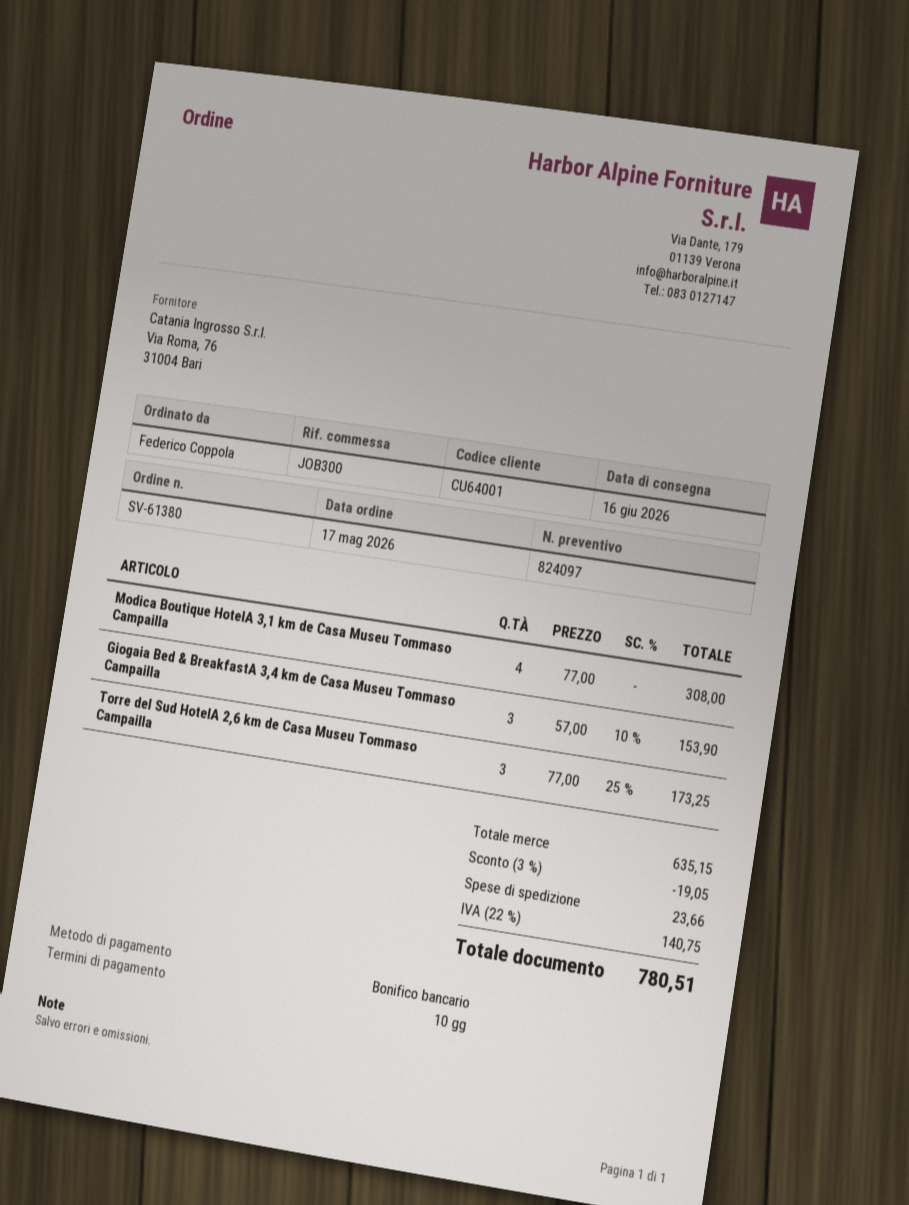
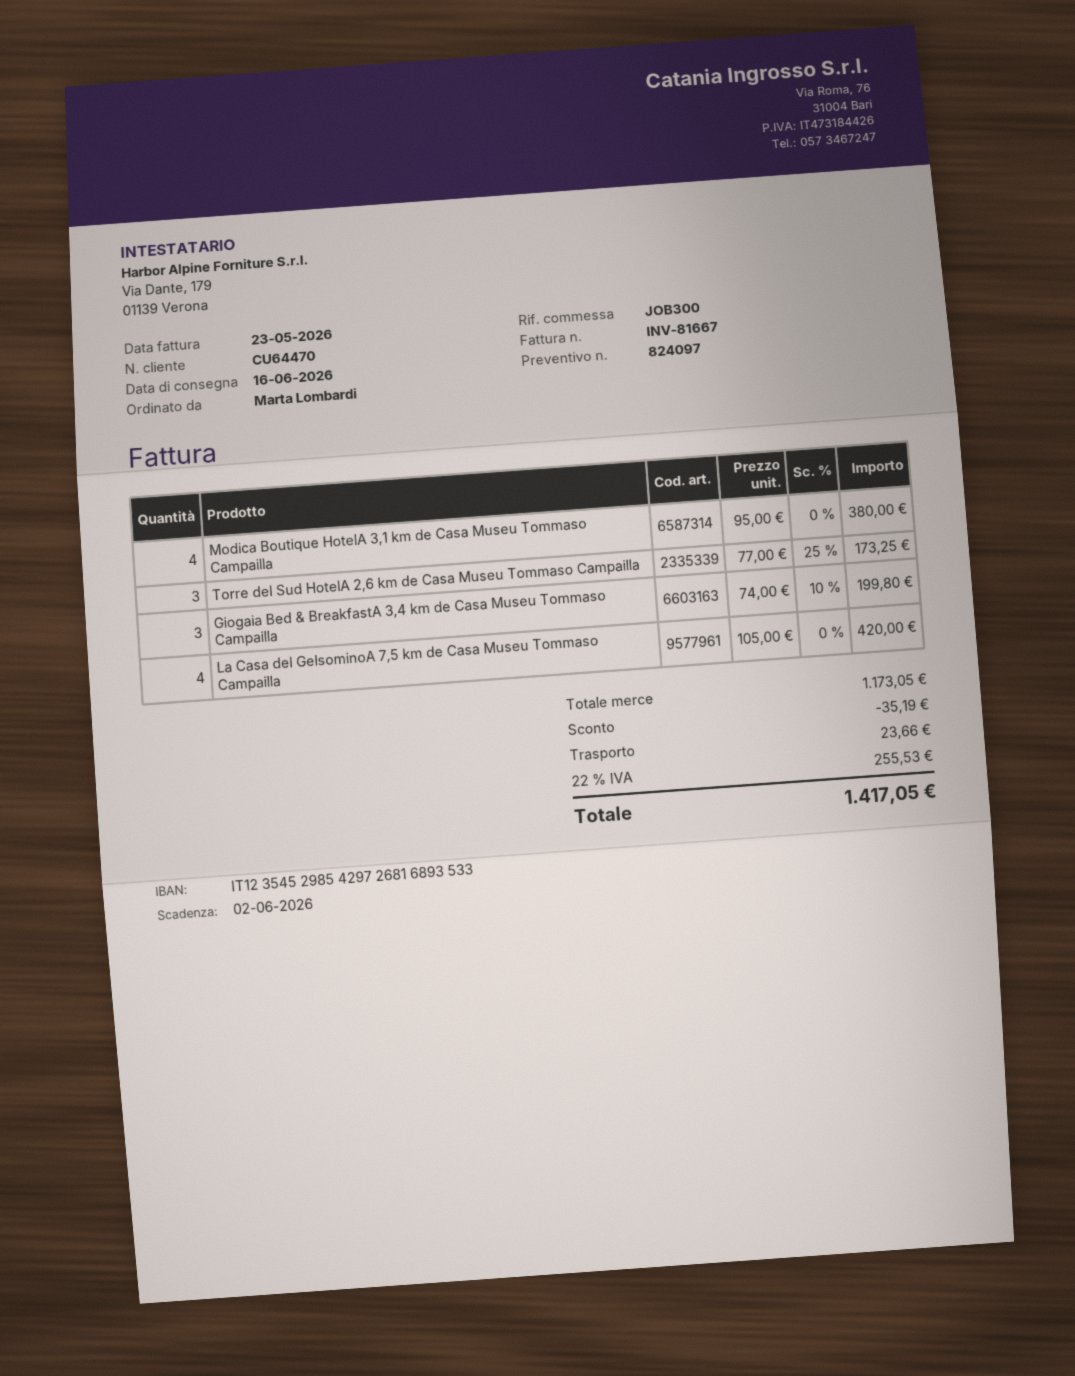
customer number: CU64001 -> CU64470
ordered by: Federico Coppola -> Marta Lombardi
Modica Boutique HotelA 3,1 km de Casa Museu Tommaso Campailla: 4 x 77.00 = 308.00 -> 4 x 95.00 = 380.00
Giogaia Bed & BreakfastA 3,4 km de Casa Museu Tommaso Campailla: 3 x 57.00 - 10% = 153.90 -> 3 x 74.00 - 10% = 199.80
La Casa del GelsominoA 7,5 km de Casa Museu Tommaso Campailla: none -> 4 x 105.00 = 420.00
subtotal: 635.15 -> 1173.05
discount: 19.05 -> 35.19
tax: 22% = 140.75 -> 22% = 255.53
total: 780.51 -> 1417.05

